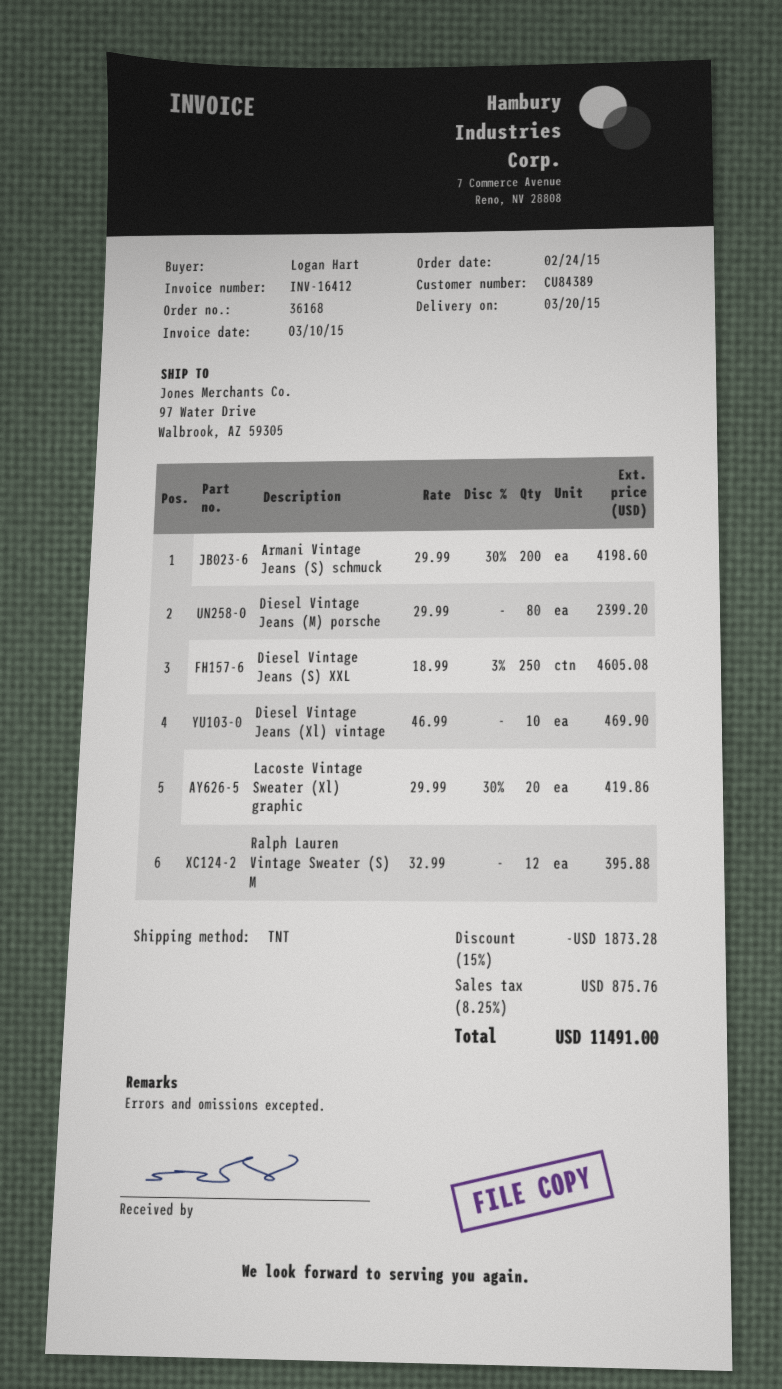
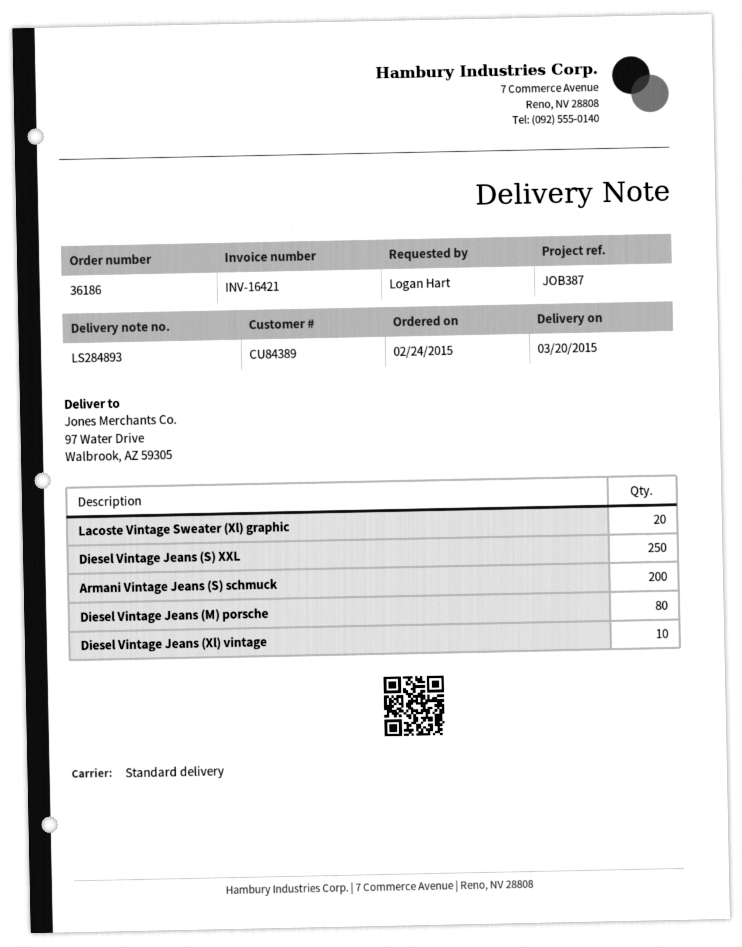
order number: 36168 -> 36186
invoice number: INV-16412 -> INV-16421
shipping method: TNT -> standard
Ralph Lauren Vintage Sweater (S) M: 12 -> none

